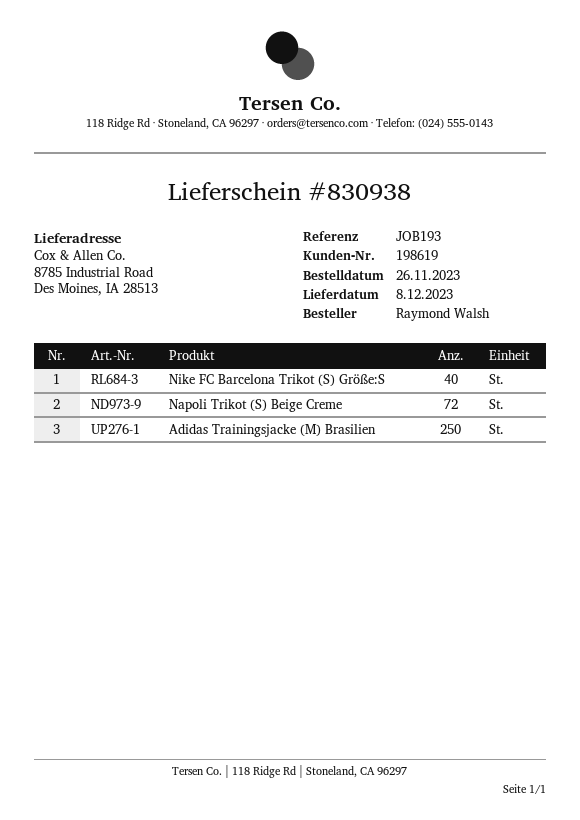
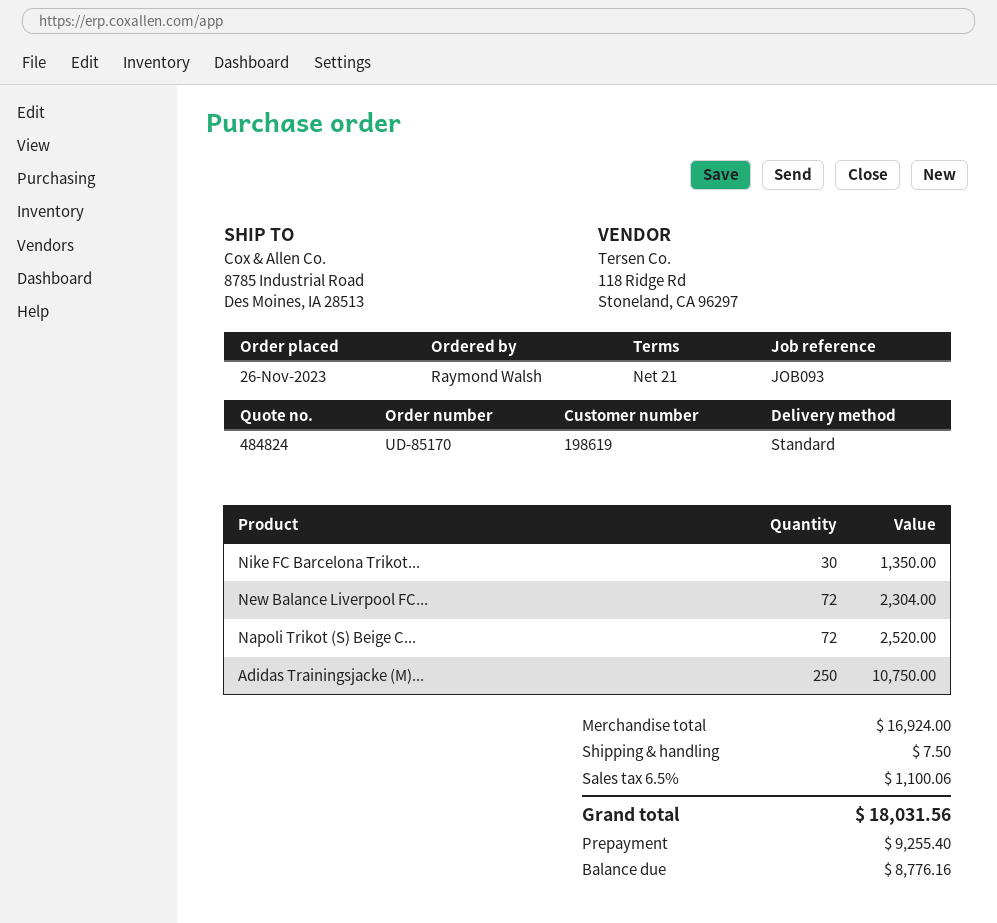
reference: JOB193 -> JOB093
Nike FC Barcelona Trikot (S) Größe:S: 40 -> 30
New Balance Liverpool FC...: none -> 72

